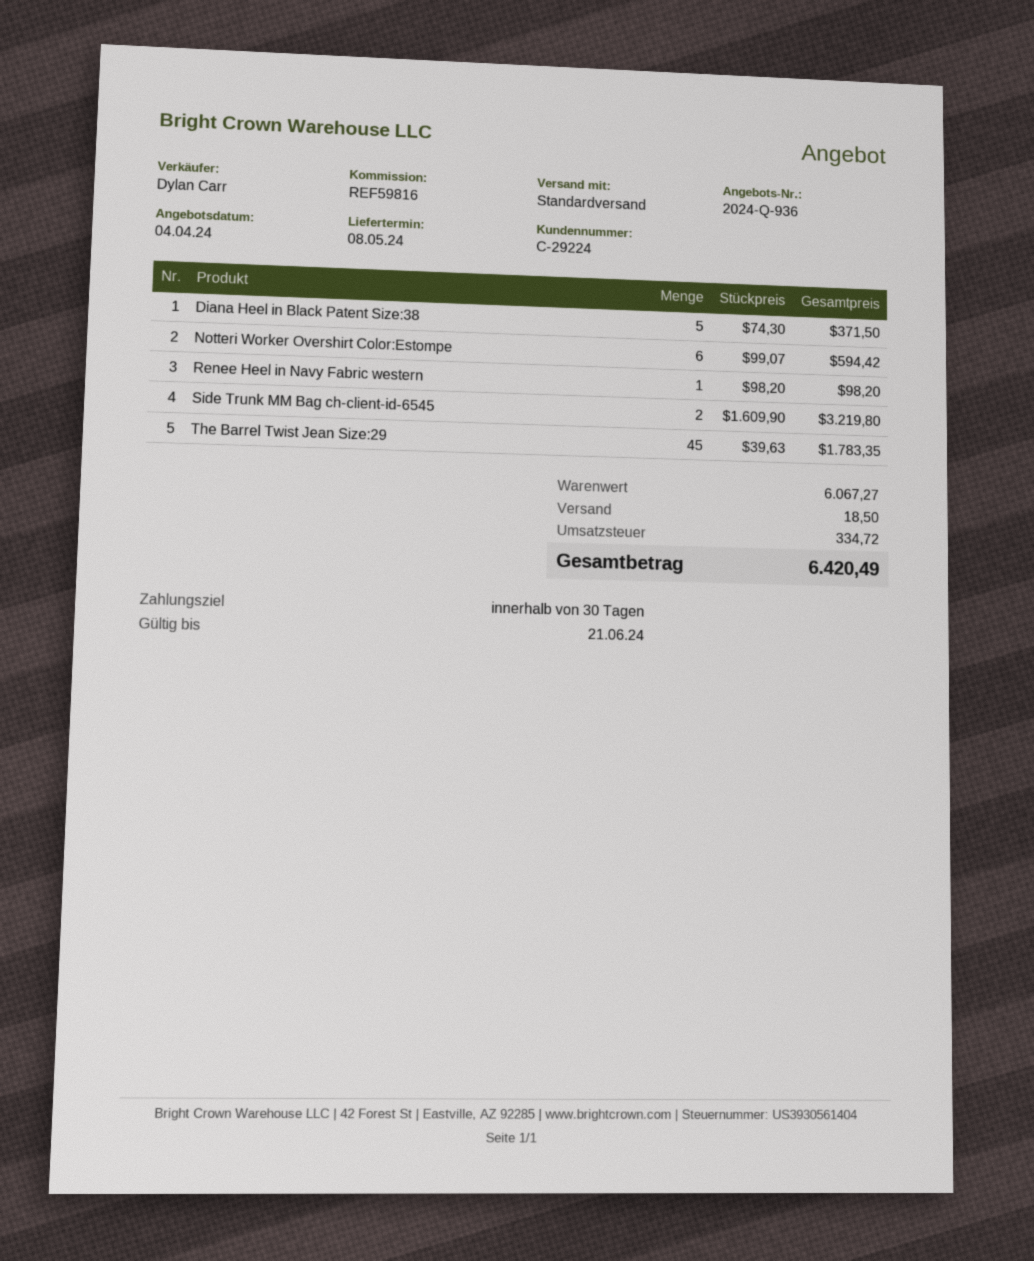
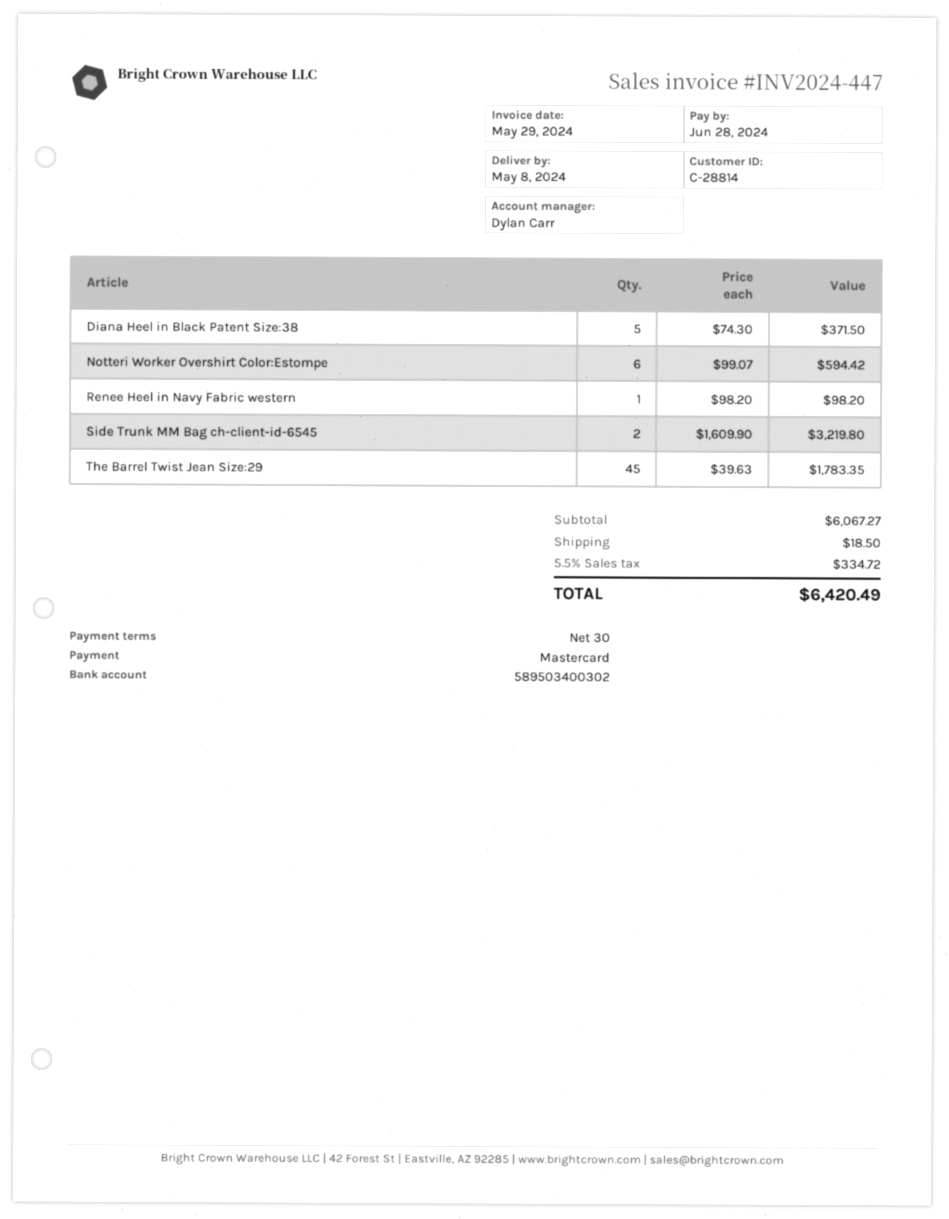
customer number: C-29224 -> C-28814

